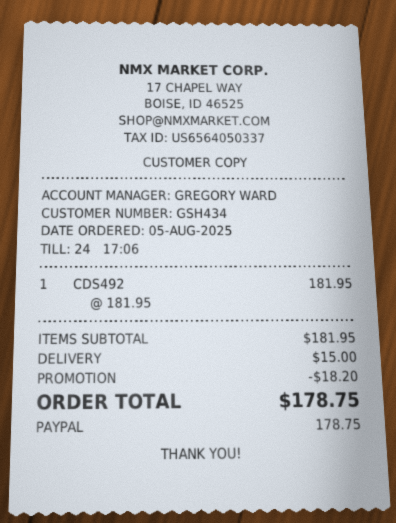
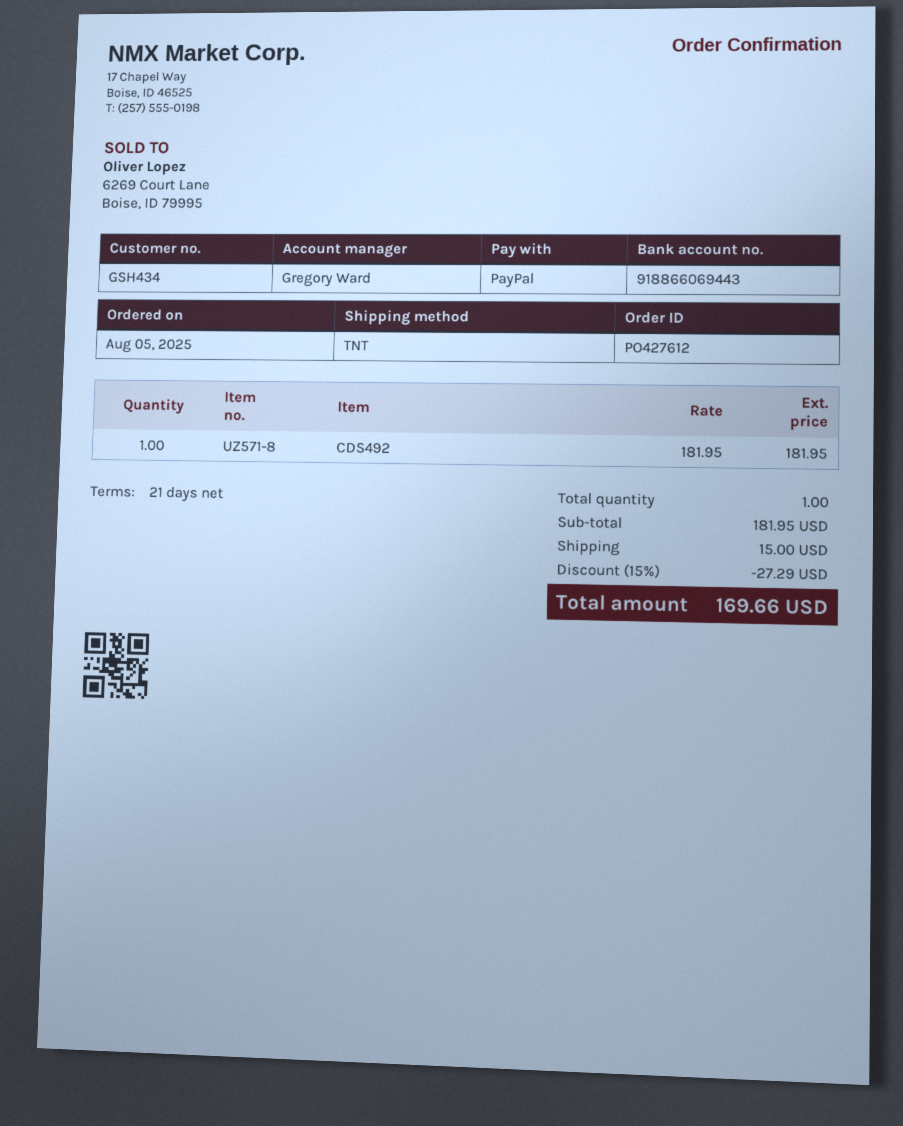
discount: 18.20 -> 27.29
total: 178.75 -> 169.66

